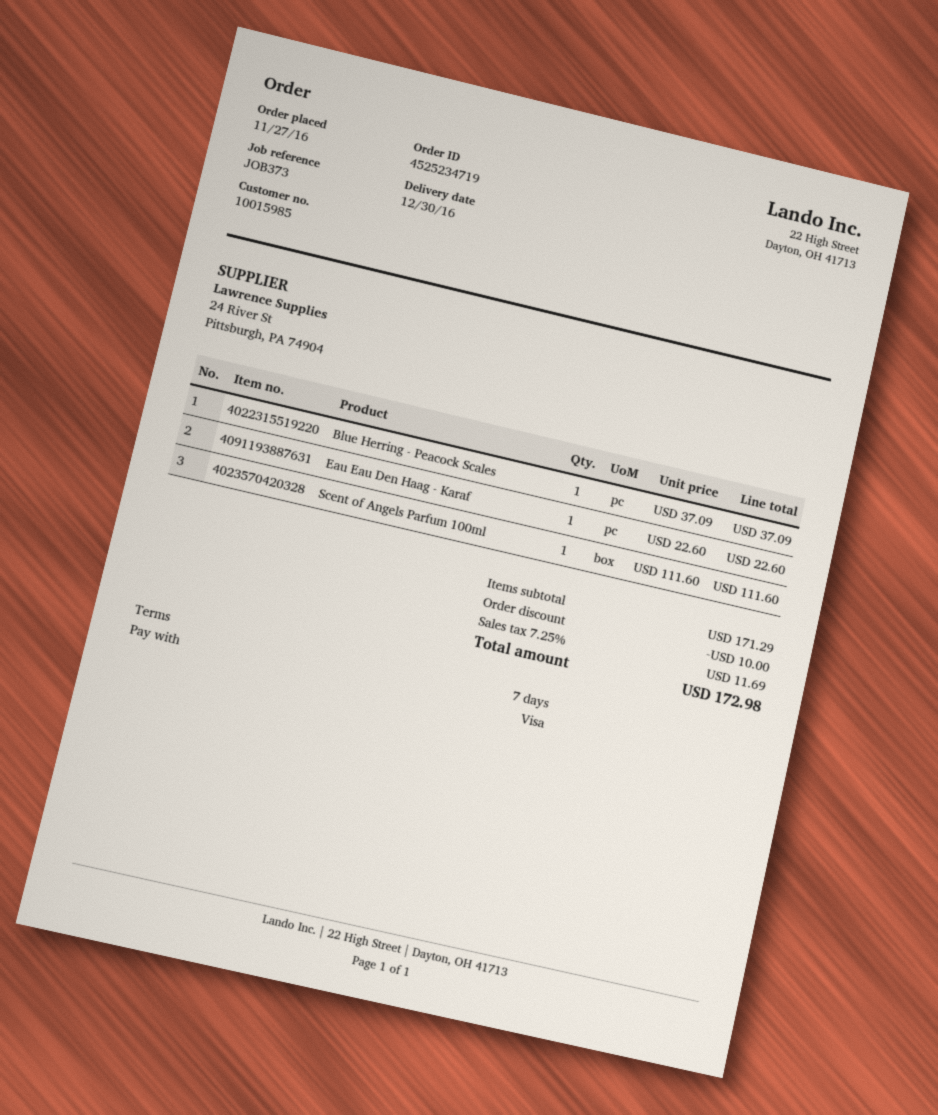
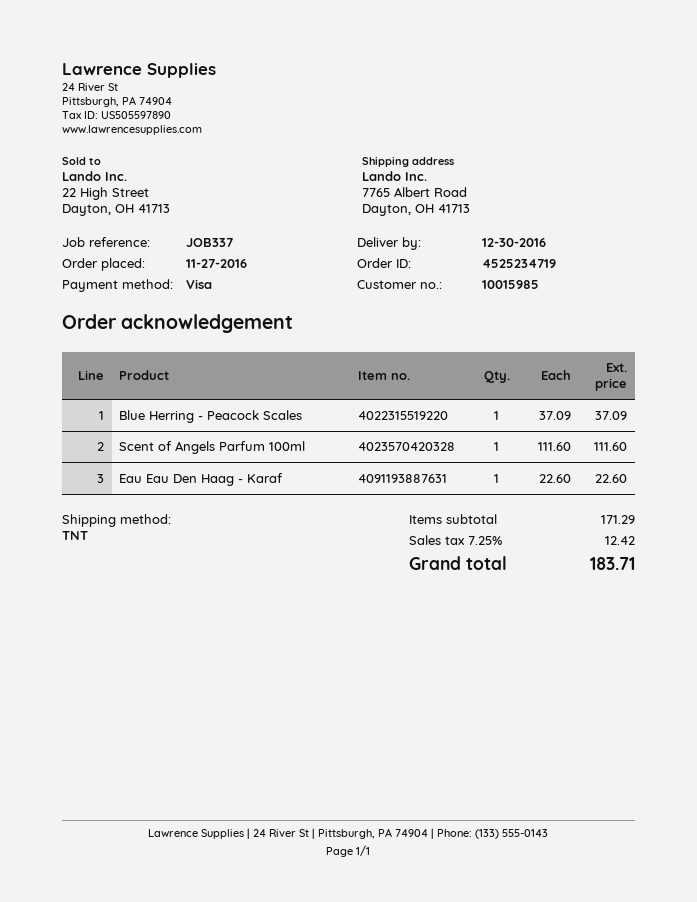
reference: JOB373 -> JOB337
discount: 10.00 -> none
tax: 7.25% = 11.69 -> 7.25% = 12.42
total: 172.98 -> 183.71

